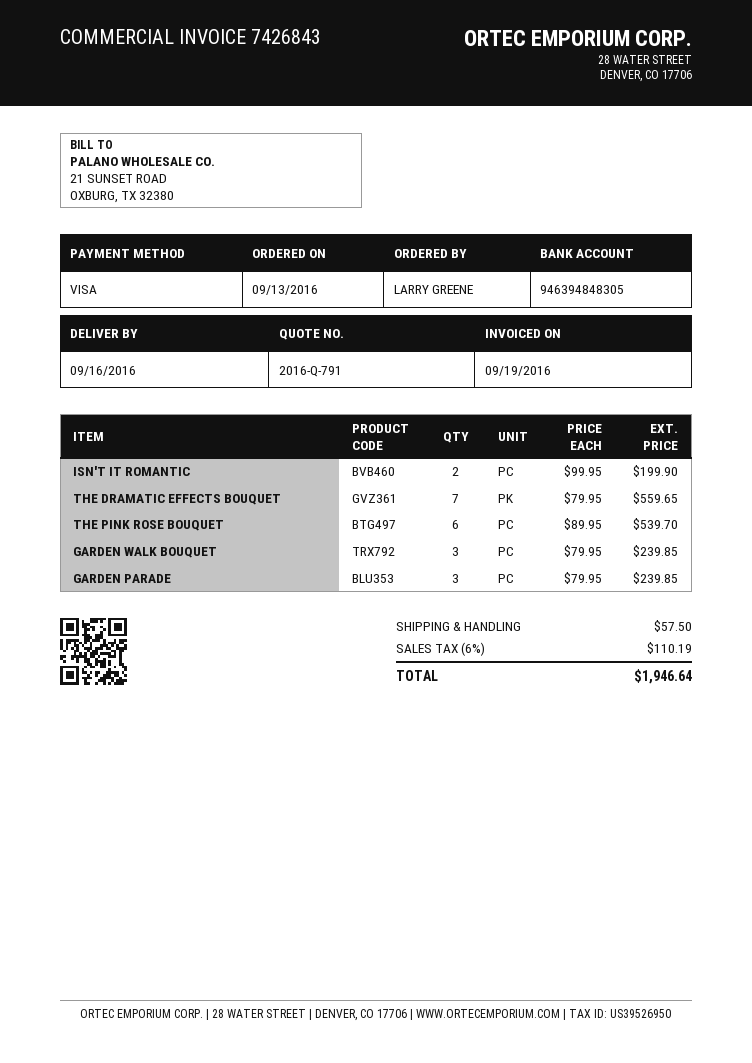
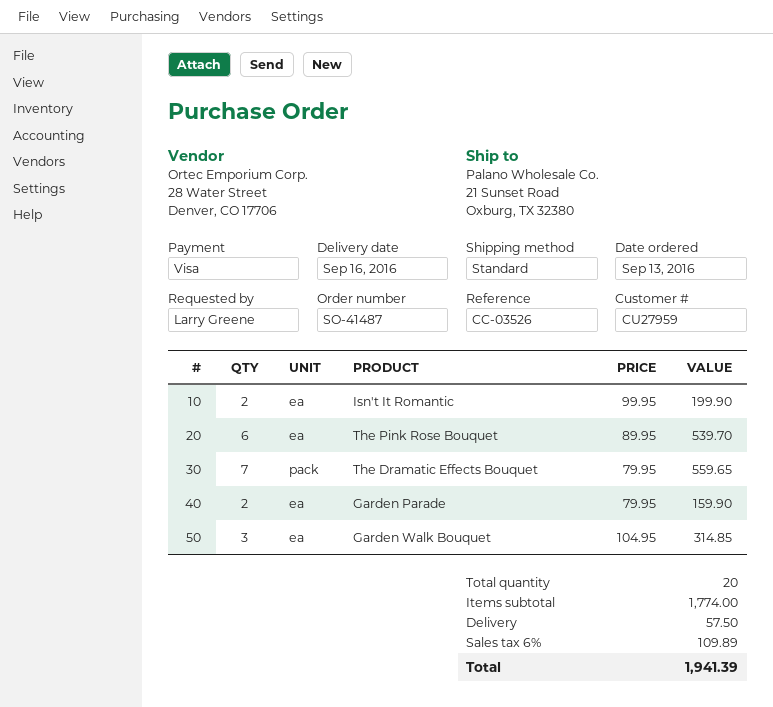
GARDEN WALK BOUQUET: 3 x 79.95 = 239.85 -> 3 x 104.95 = 314.85
GARDEN PARADE: 3 x 79.95 = 239.85 -> 2 x 79.95 = 159.90
tax: 6% = 110.19 -> 6% = 109.89
total: 1946.64 -> 1941.39

